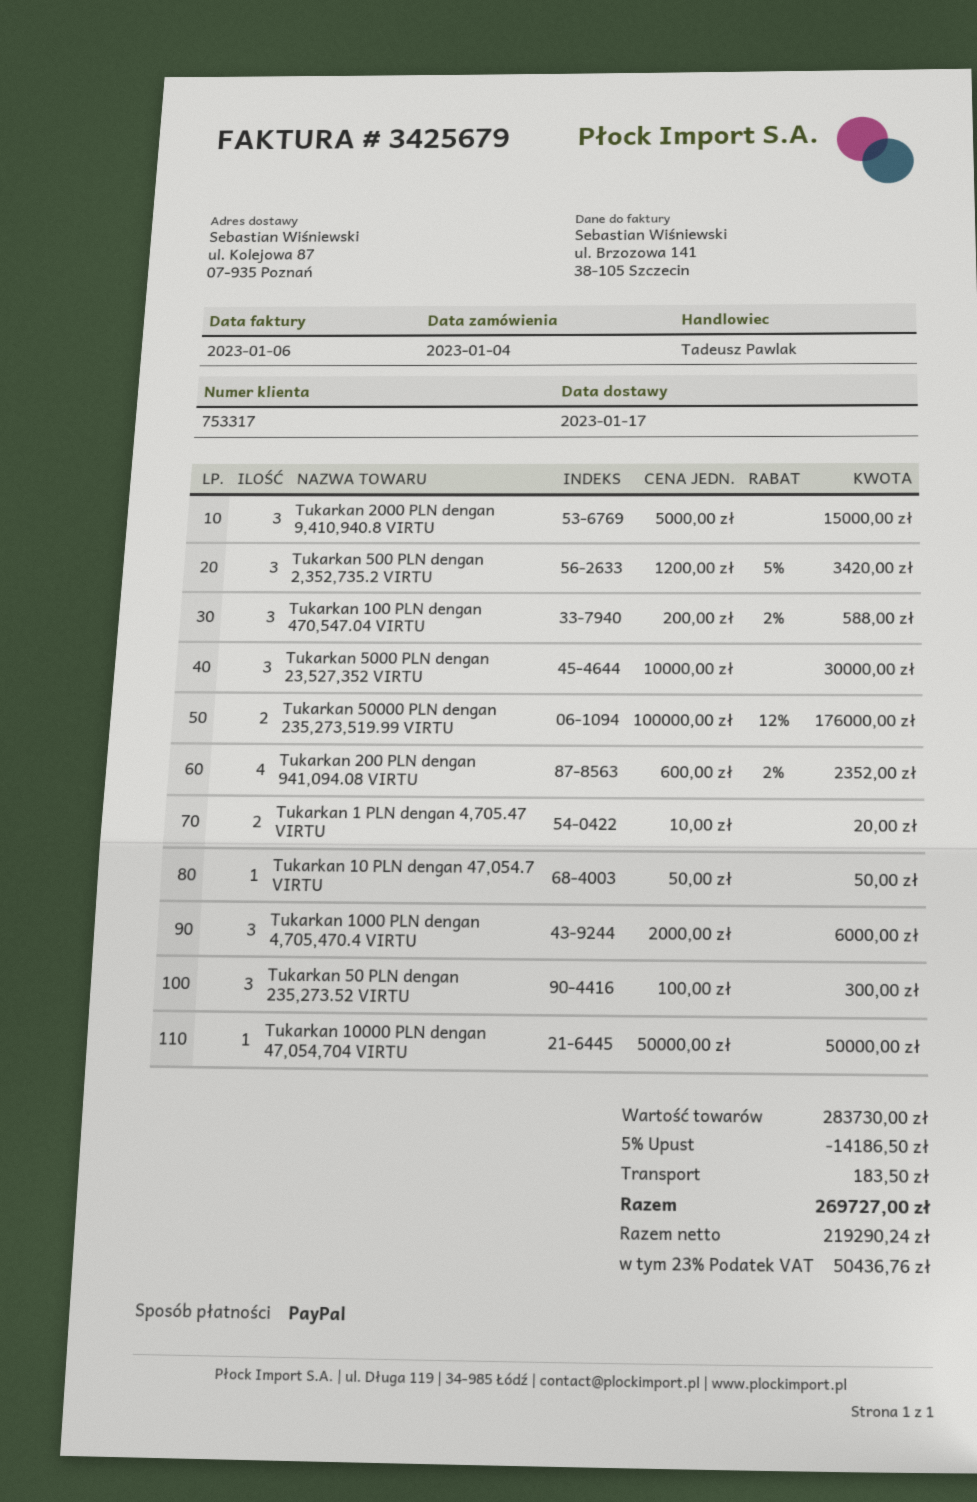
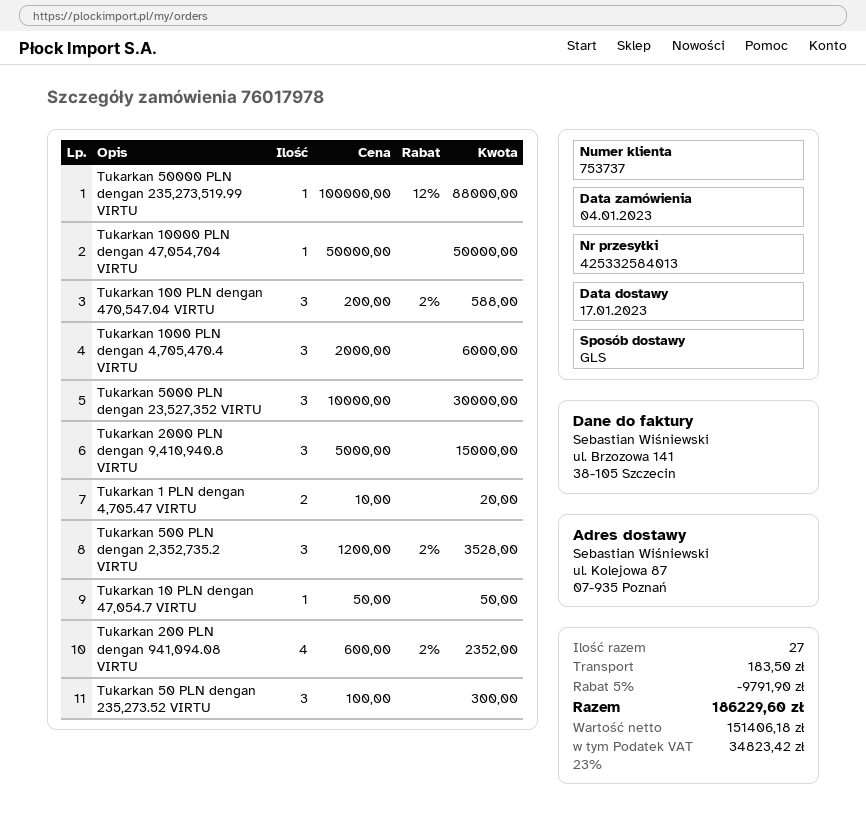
customer number: 753317 -> 753737
Tukarkan 500 PLN dengan 2,352,735.2 VIRTU: 3 x 1200.00 - 5% = 3420.00 -> 3 x 1200.00 - 2% = 3528.00
Tukarkan 50000 PLN dengan 235,273,519.99 VIRTU: 2 x 100000.00 - 12% = 176000.00 -> 1 x 100000.00 - 12% = 88000.00
discount: 5% = 14186.50 -> 5% = 9791.90
net: 219290.24 -> 151406.18
tax: 23% = 50436.76 -> 23% = 34823.42
total: 269727.00 -> 186229.60

